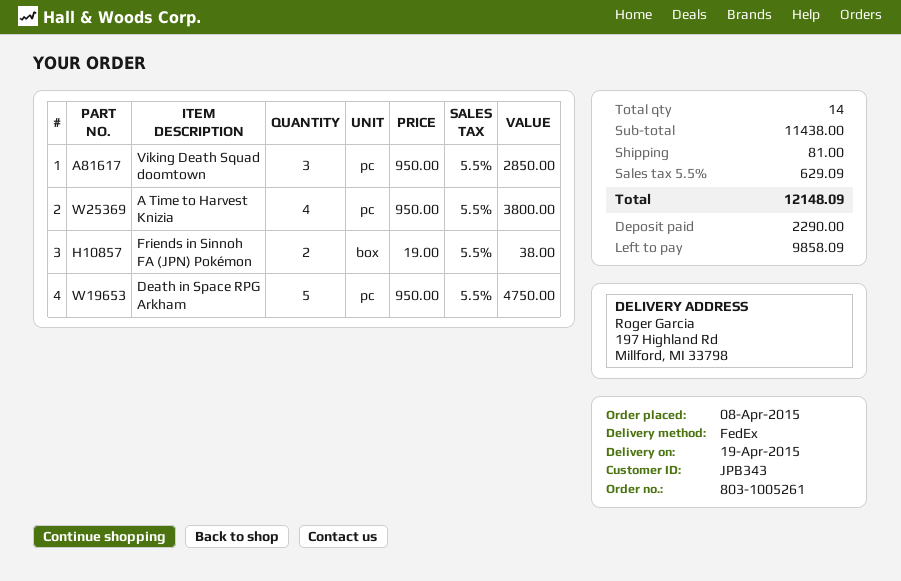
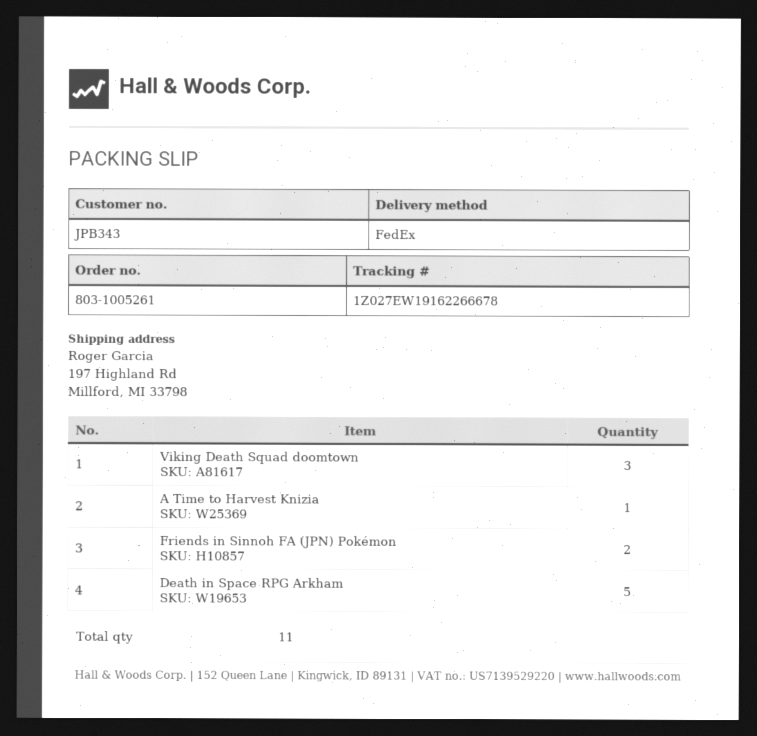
A Time to Harvest Knizia: 4 -> 1
total quantity: 14 -> 11

